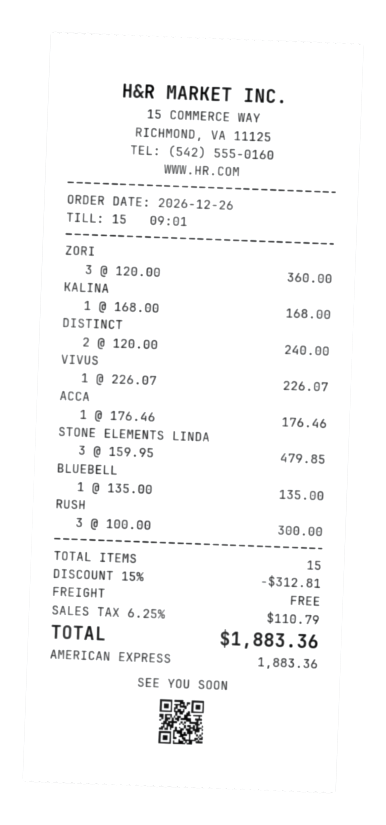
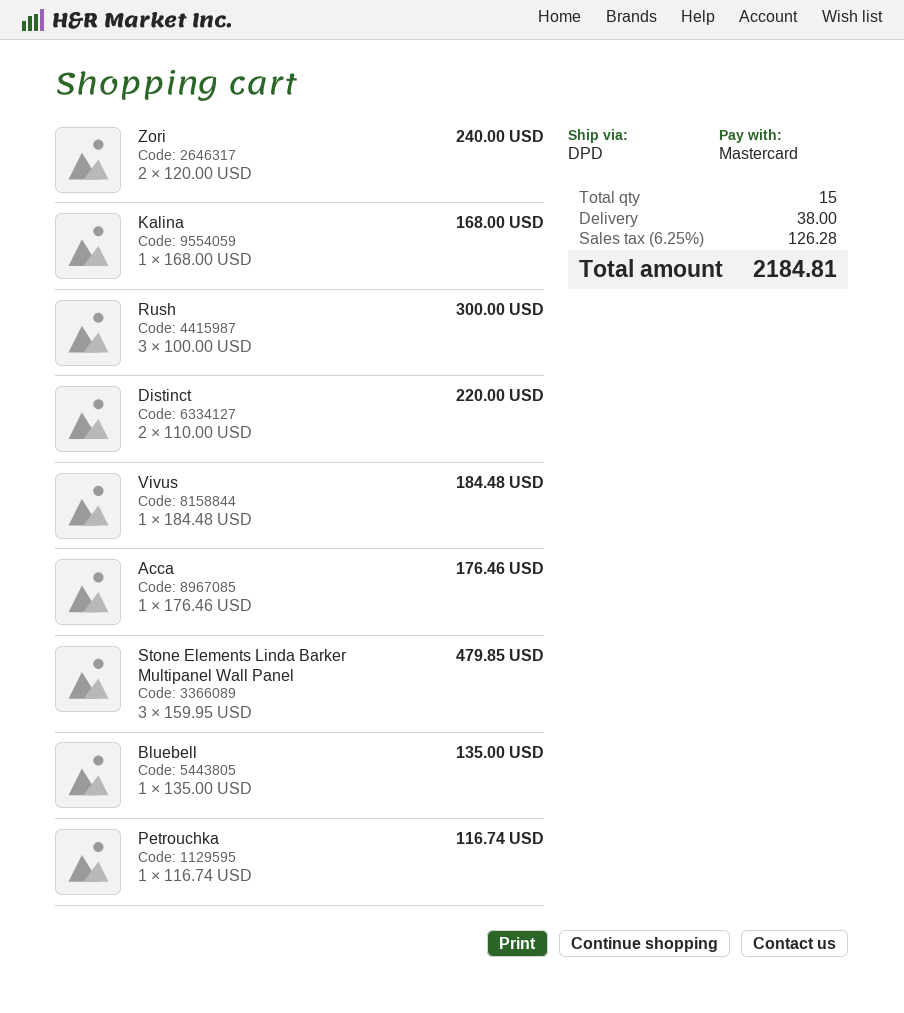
payment method: American Express -> Mastercard
ZORI: 3 x 120.00 = 360.00 -> 2 x 120.00 = 240.00
DISTINCT: 2 x 120.00 = 240.00 -> 2 x 110.00 = 220.00
VIVUS: 1 x 226.07 = 226.07 -> 1 x 184.48 = 184.48
Petrouchka: none -> 1 x 116.74 = 116.74
discount: 15% = 312.81 -> none
shipping: 0.00 -> 38.00
tax: 6.25% = 110.79 -> 6.25% = 126.28
total: 1883.36 -> 2184.81

